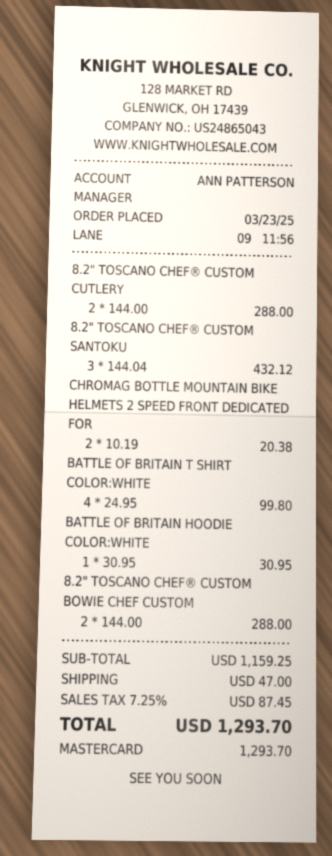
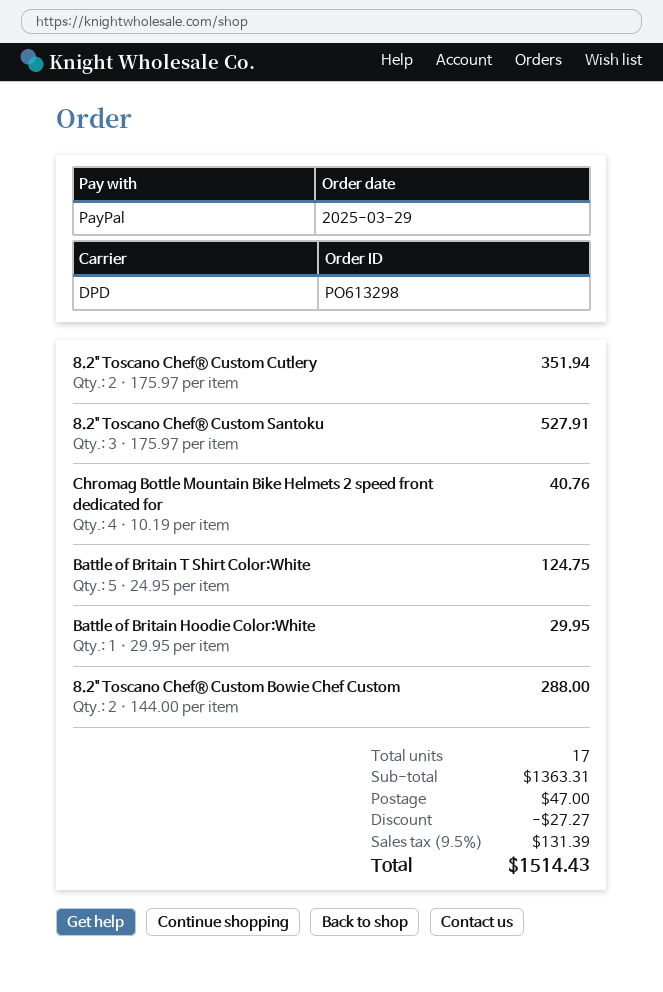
order date: 2025-03-23 -> 2025-03-29
payment method: Mastercard -> PayPal
8.2" TOSCANO CHEF® CUSTOM CUTLERY: 2 x 144.00 = 288.00 -> 2 x 175.97 = 351.94
8.2" TOSCANO CHEF® CUSTOM SANTOKU: 3 x 144.04 = 432.12 -> 3 x 175.97 = 527.91
CHROMAG BOTTLE MOUNTAIN BIKE HELMETS 2 SPEED FRONT DEDICATED FOR: 2 x 10.19 = 20.38 -> 4 x 10.19 = 40.76
BATTLE OF BRITAIN T SHIRT COLOR:WHITE: 4 x 24.95 = 99.80 -> 5 x 24.95 = 124.75
BATTLE OF BRITAIN HOODIE COLOR:WHITE: 1 x 30.95 = 30.95 -> 1 x 29.95 = 29.95
subtotal: 1159.25 -> 1363.31
discount: none -> 27.27
tax: 7.25% = 87.45 -> 9.5% = 131.39
total: 1293.70 -> 1514.43

